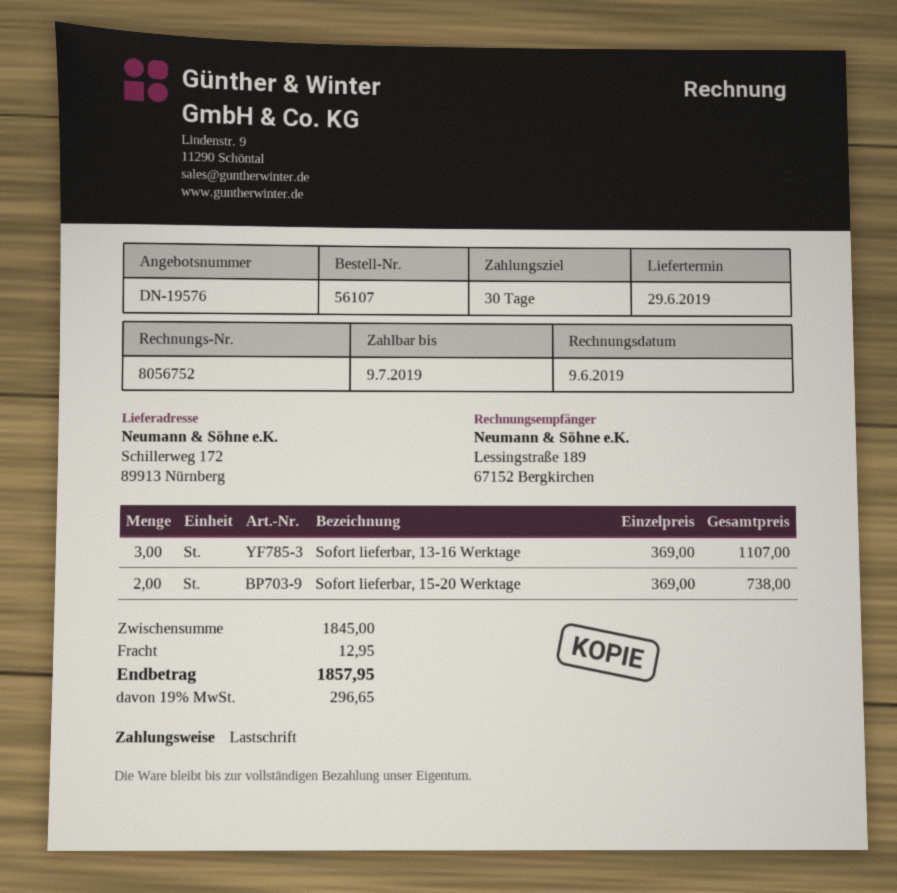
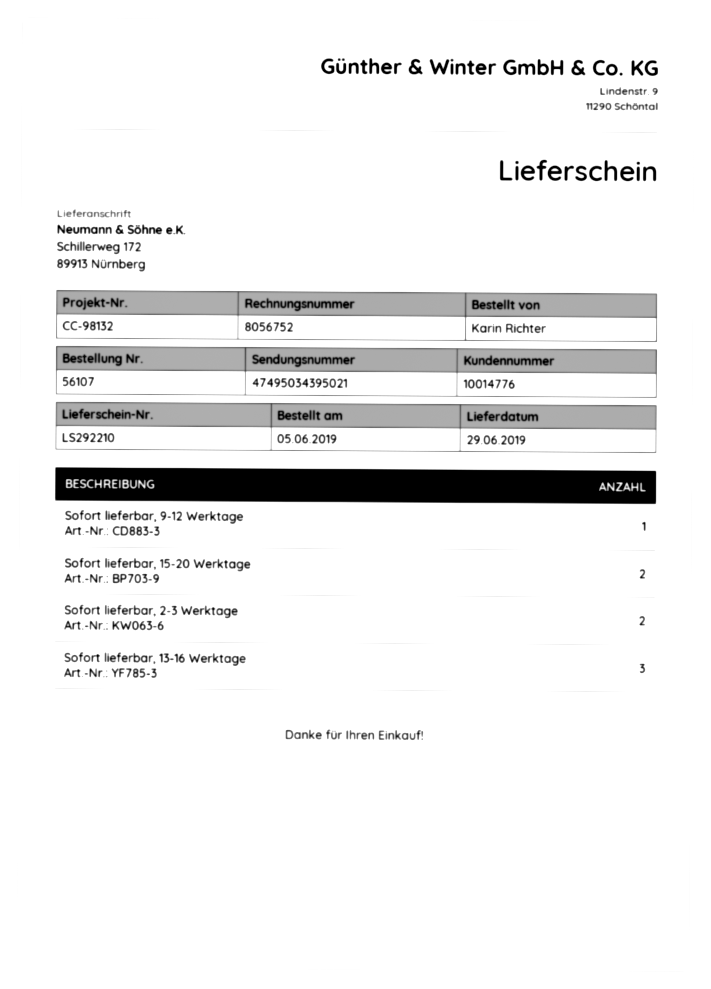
Sofort lieferbar, 9-12 Werktage: none -> 1
Sofort lieferbar, 2-3 Werktage: none -> 2

